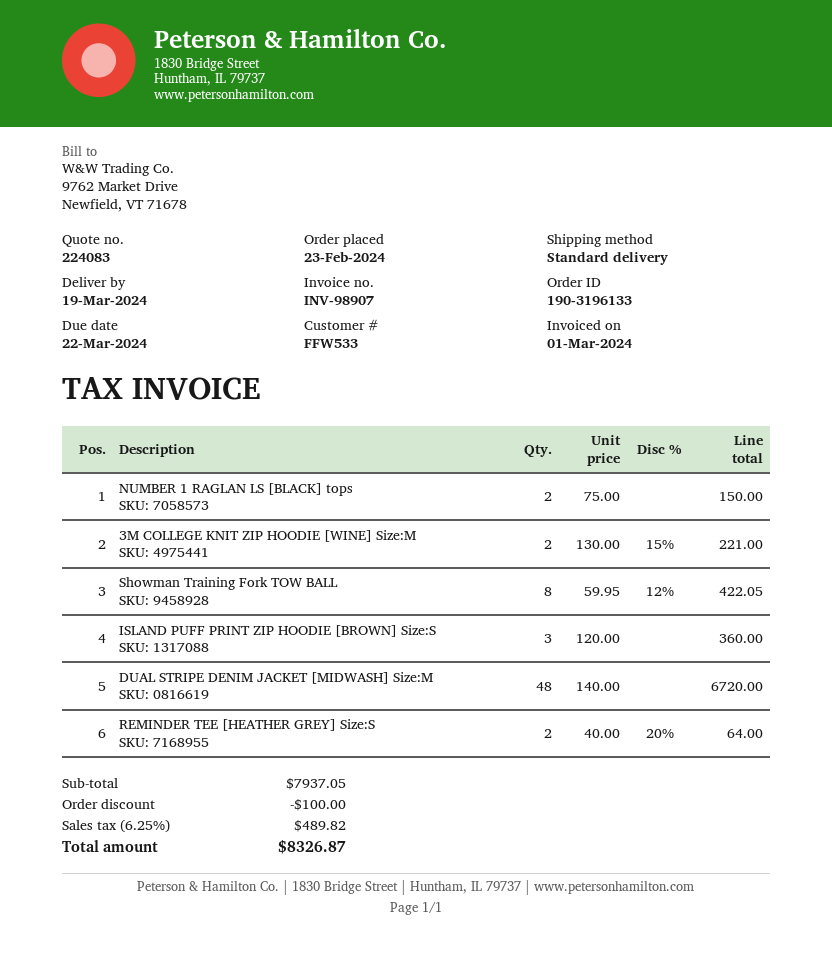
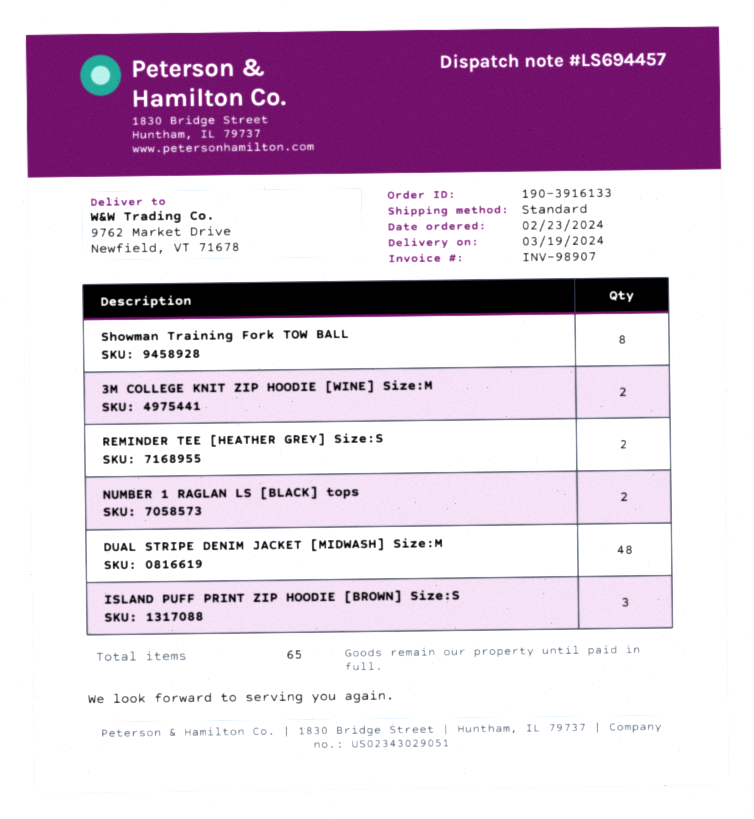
order number: 190-3196133 -> 190-3916133

